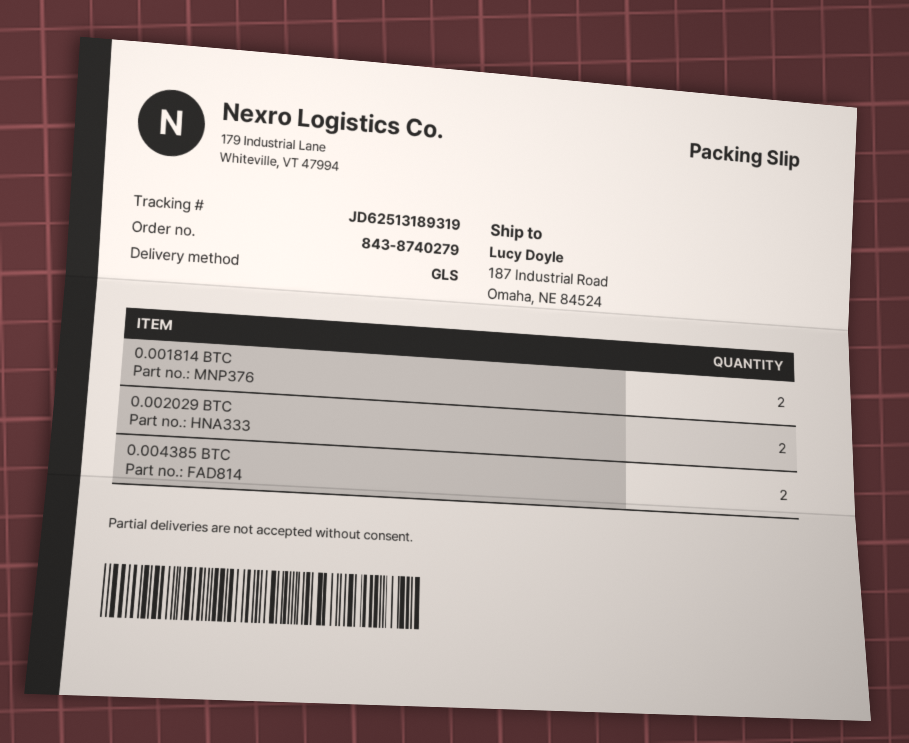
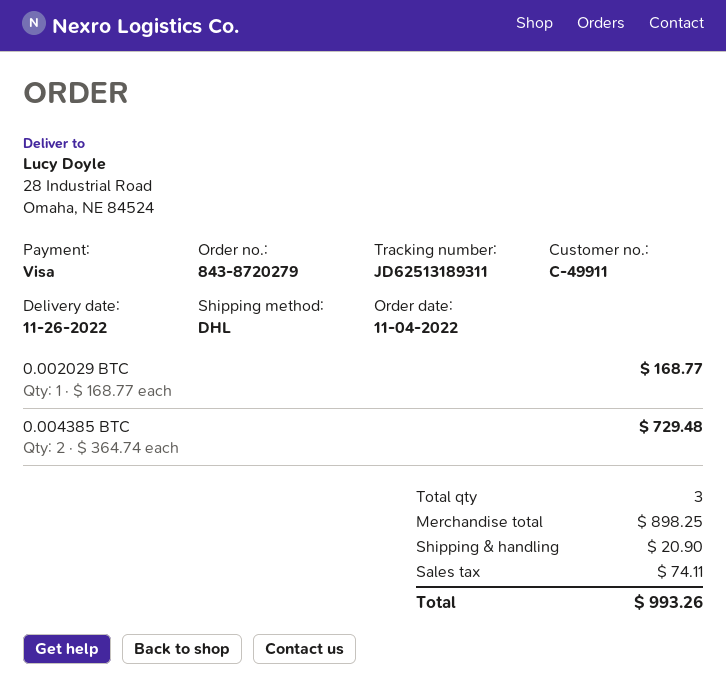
order number: 843-8740279 -> 843-8720279
shipping method: GLS -> DHL
tracking number: JD62513189319 -> JD62513189311
ship to: 187 Industrial Road, Omaha, NE 84524 -> 28 Industrial Road, Omaha, NE 84524
0.001814 BTC: 2 -> none
0.002029 BTC: 2 -> 1

